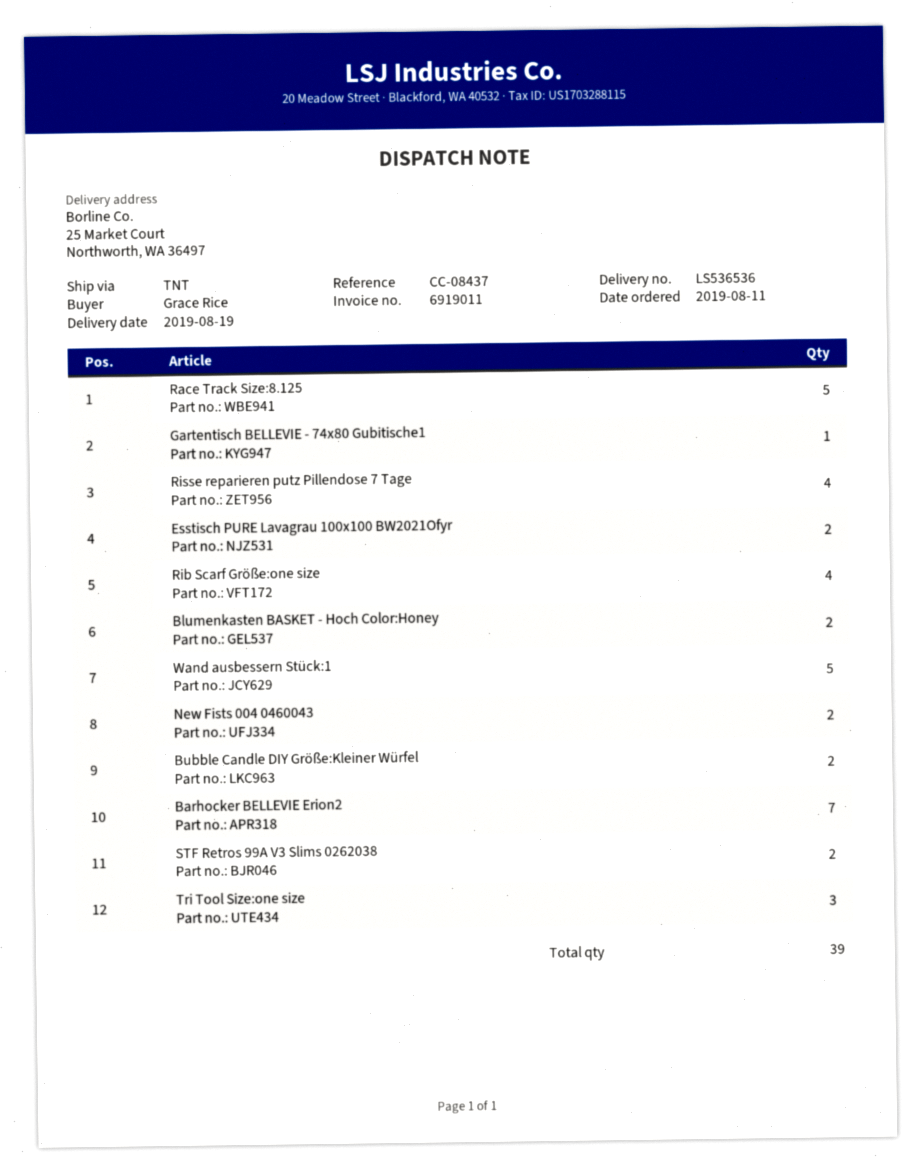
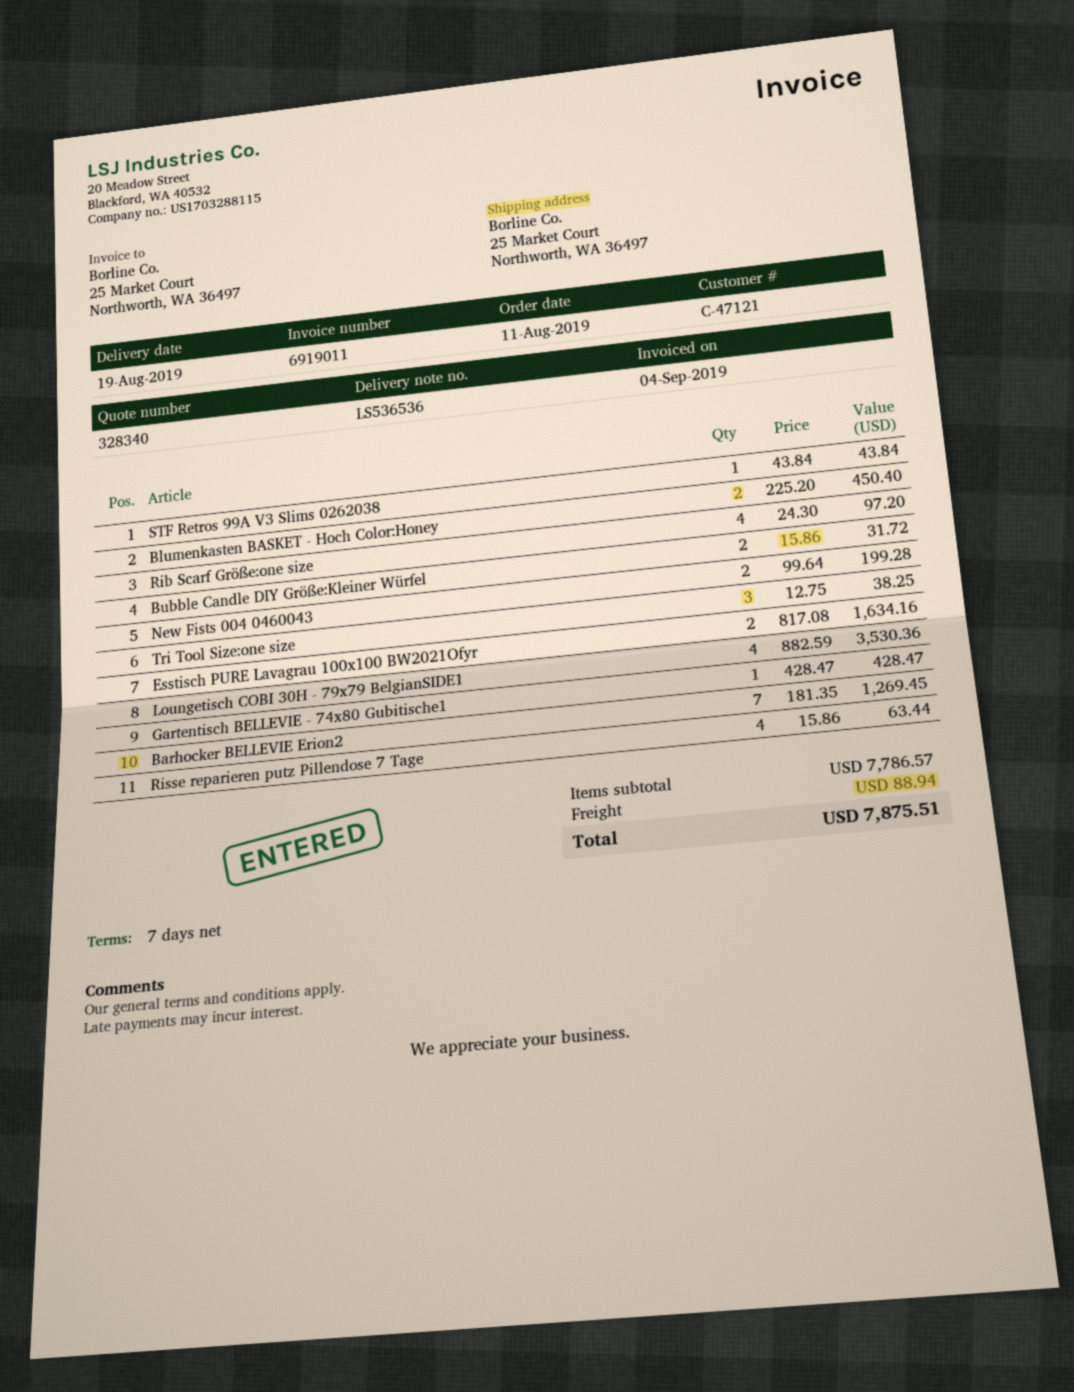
Race Track Size:8.125: 5 -> none
Wand ausbessern Stück:1: 5 -> none
STF Retros 99A V3 Slims 0262038: 2 -> 1
Loungetisch COBI 30H - 79x79 BelgianSIDE1: none -> 4

